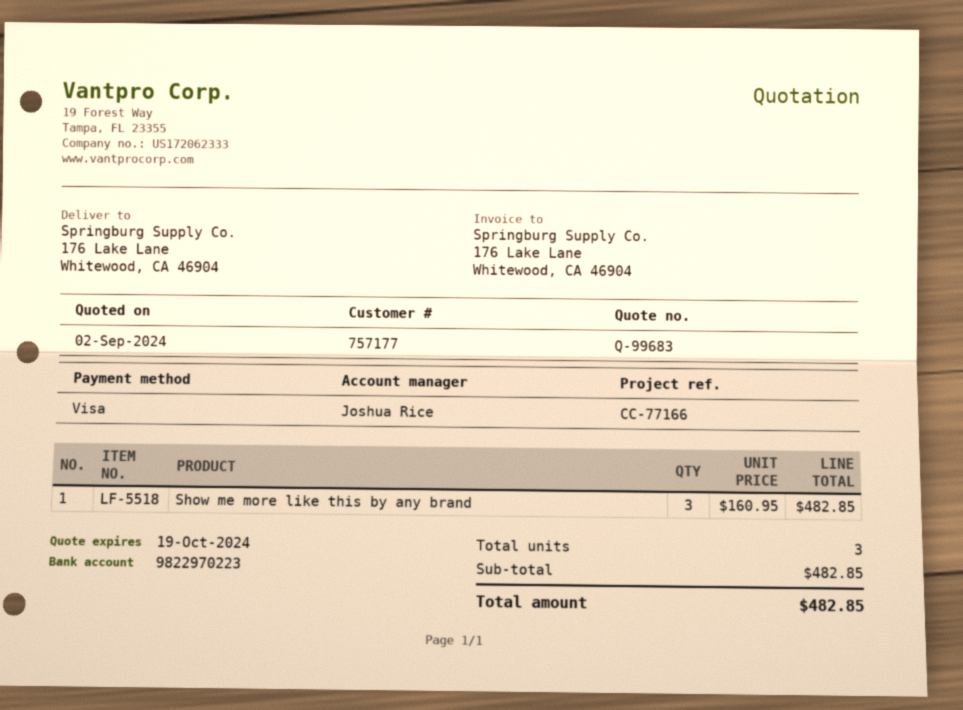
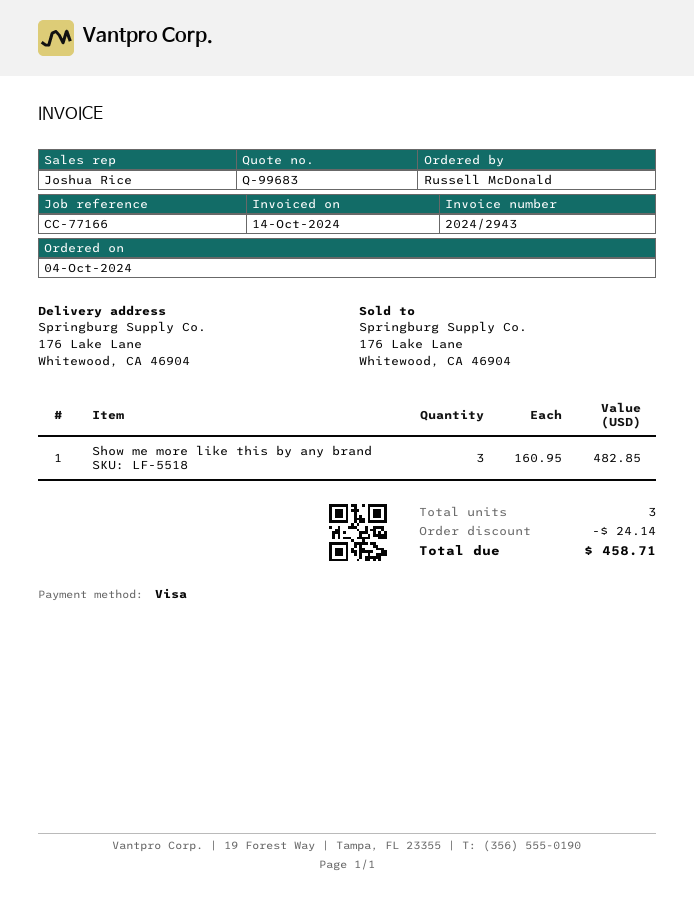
discount: none -> 24.14
total: 482.85 -> 458.71

